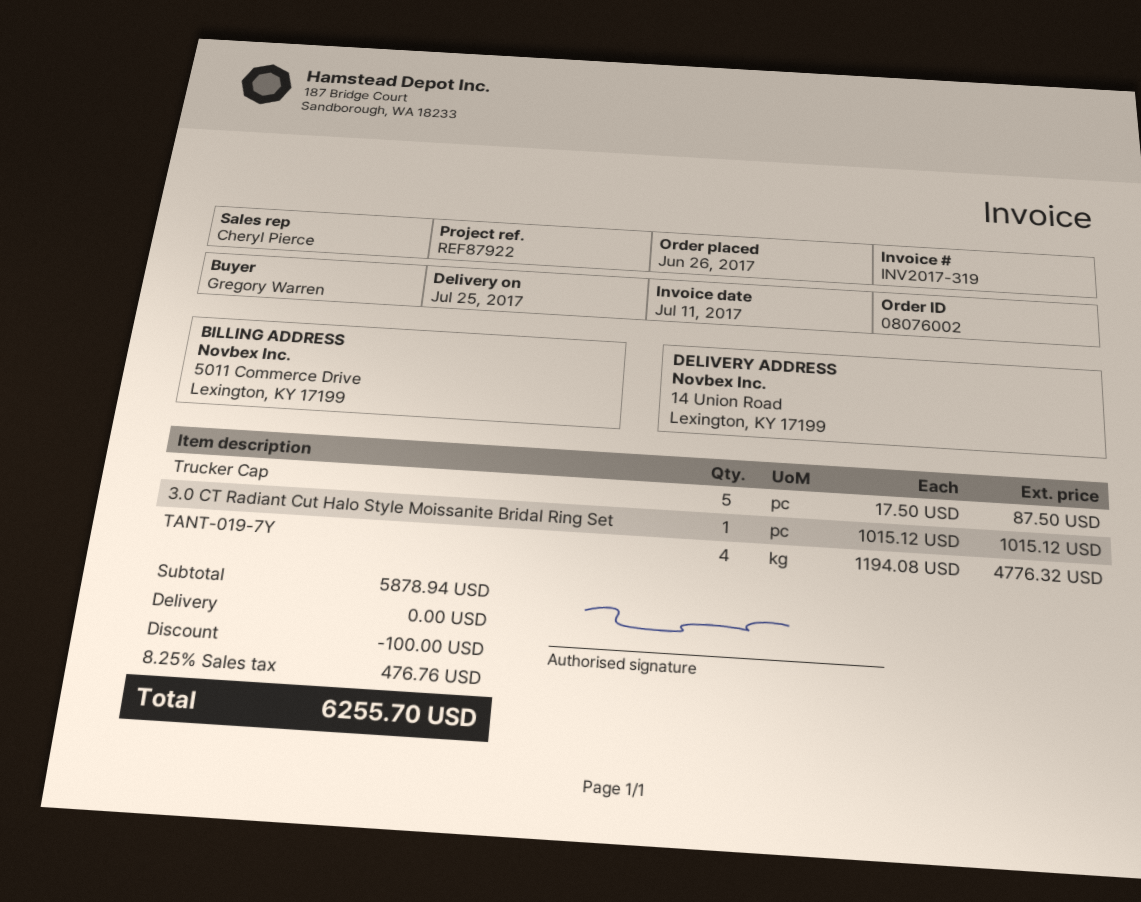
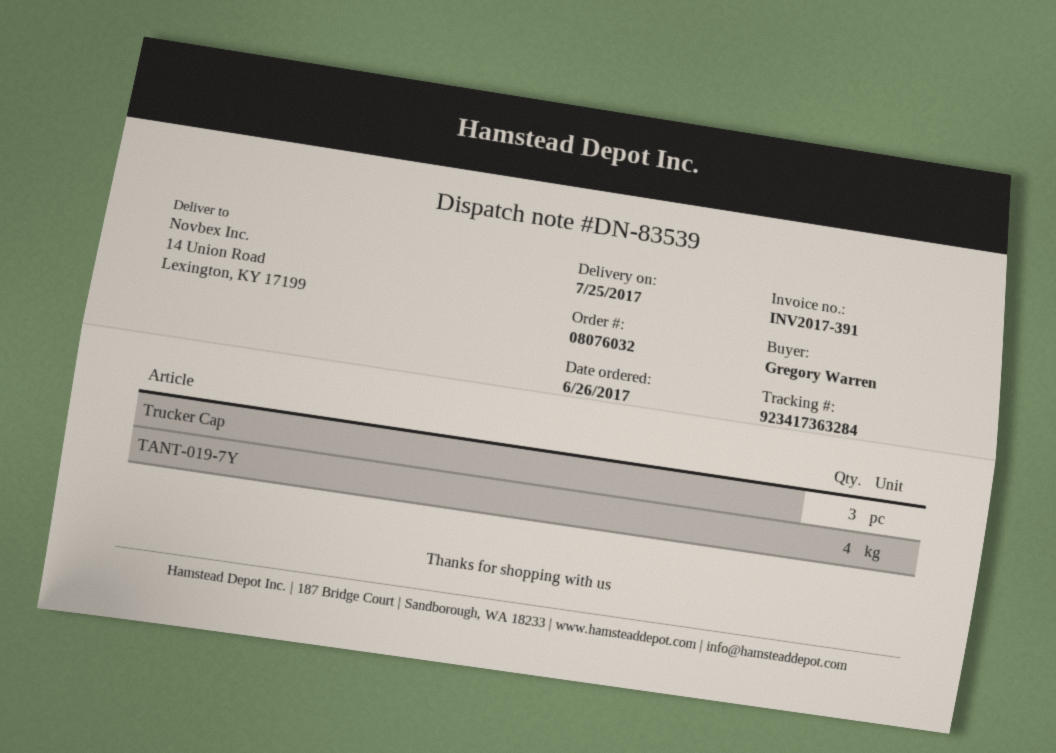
order number: 08076002 -> 08076032
invoice number: INV2017-319 -> INV2017-391
Trucker Cap: 5 -> 3
3.0 CT Radiant Cut Halo Style Moissanite Bridal Ring Set: 1 -> none

